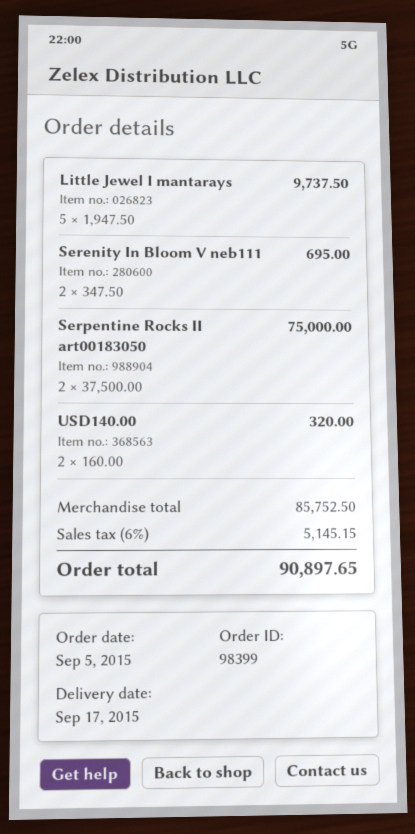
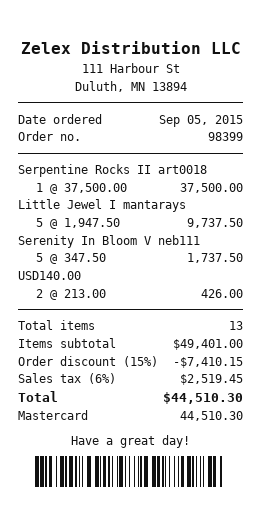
Serenity In Bloom V neb111: 2 x 347.50 = 695.00 -> 5 x 347.50 = 1737.50
Serpentine Rocks II art00183050: 2 x 37500.00 = 75000.00 -> 1 x 37500.00 = 37500.00
USD140.00: 2 x 160.00 = 320.00 -> 2 x 213.00 = 426.00
subtotal: 85752.50 -> 49401.00
discount: none -> 15% = 7410.15
tax: 6% = 5145.15 -> 6% = 2519.45
total: 90897.65 -> 44510.30

